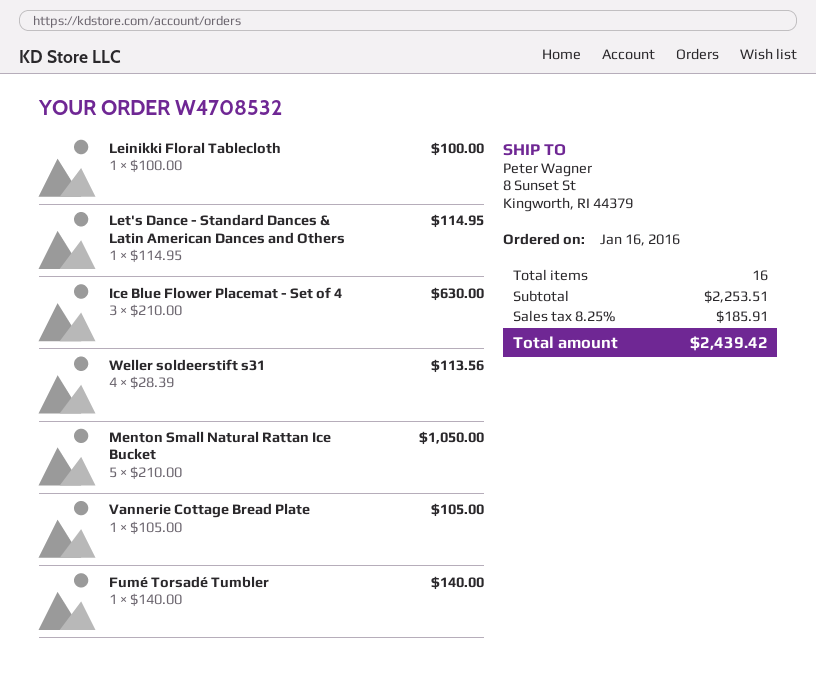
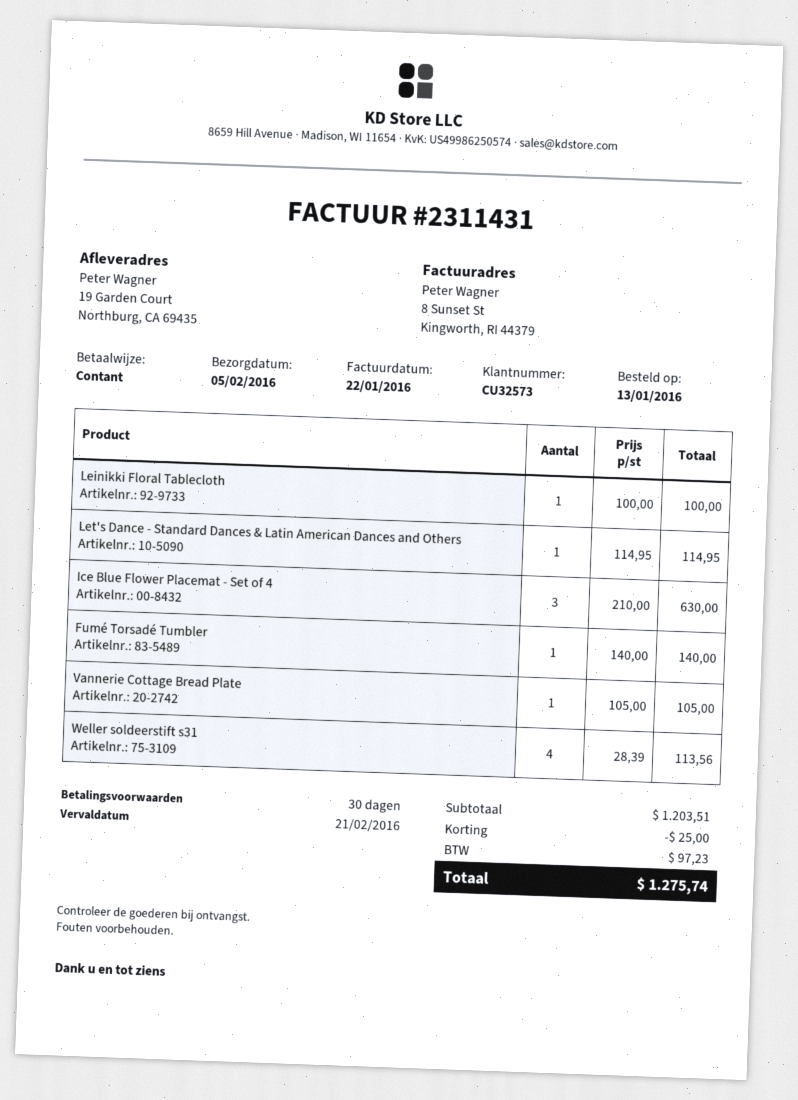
order date: 2016-01-16 -> 2016-01-13
ship to: 8 Sunset St, Kingworth, RI 44379 -> 19 Garden Court, Northburg, CA 69435
Menton Small Natural Rattan Ice Bucket: 5 x 210.00 = 1050.00 -> none
subtotal: 2253.51 -> 1203.51
discount: none -> 25.00
tax: 185.91 -> 97.23
total: 2439.42 -> 1275.74

